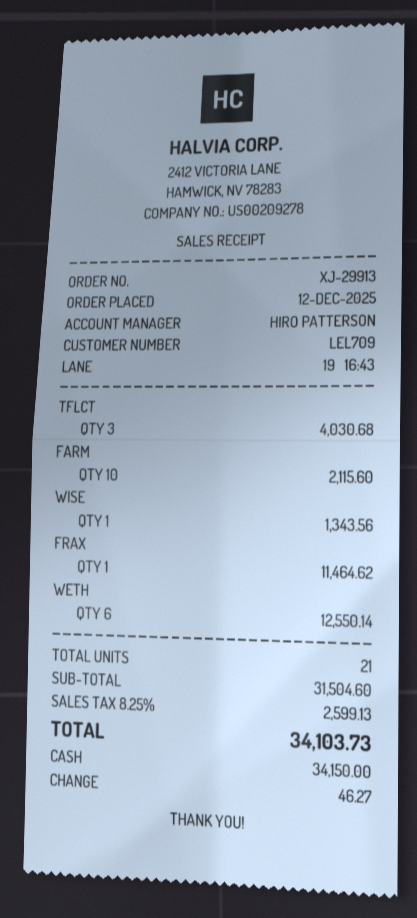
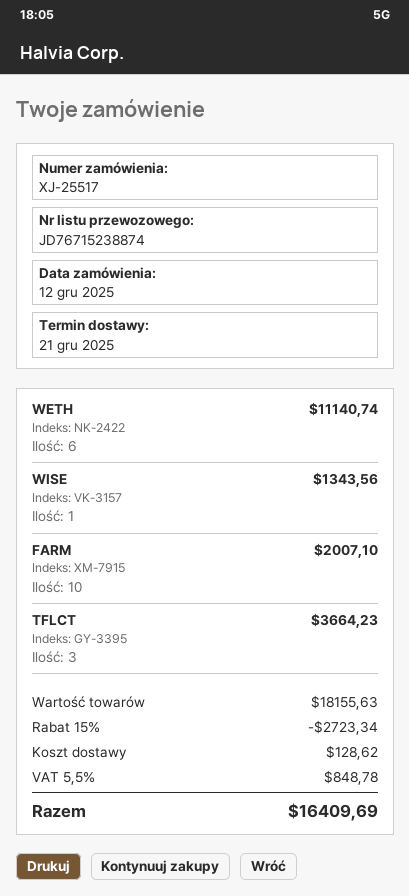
order number: XJ-29913 -> XJ-25517
TFLCT: 3 for 4030.68 -> 3 for 3664.23
FARM: 10 for 2115.60 -> 10 for 2007.10
FRAX: 1 for 11464.62 -> none
WETH: 6 for 12550.14 -> 6 for 11140.74
subtotal: 31504.60 -> 18155.63
discount: none -> 15% = 2723.34
shipping: none -> 128.62
tax: 8.25% = 2599.13 -> 5.5% = 848.78
total: 34103.73 -> 16409.69

